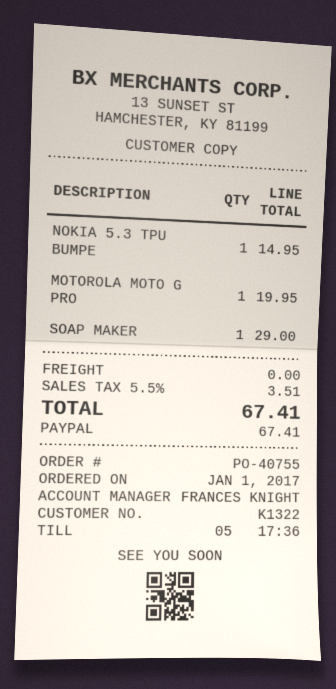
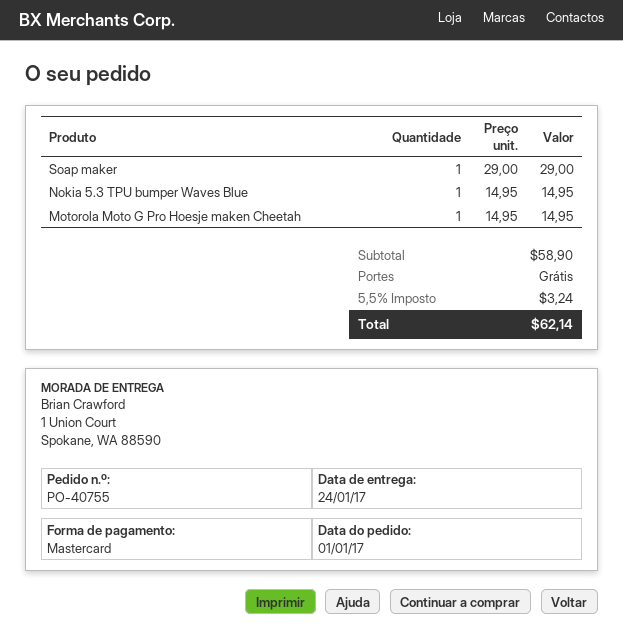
payment method: PayPal -> Mastercard
MOTOROLA MOTO G PRO: 1 for 19.95 -> 1 for 14.95
tax: 5.5% = 3.51 -> 5.5% = 3.24
total: 67.41 -> 62.14

